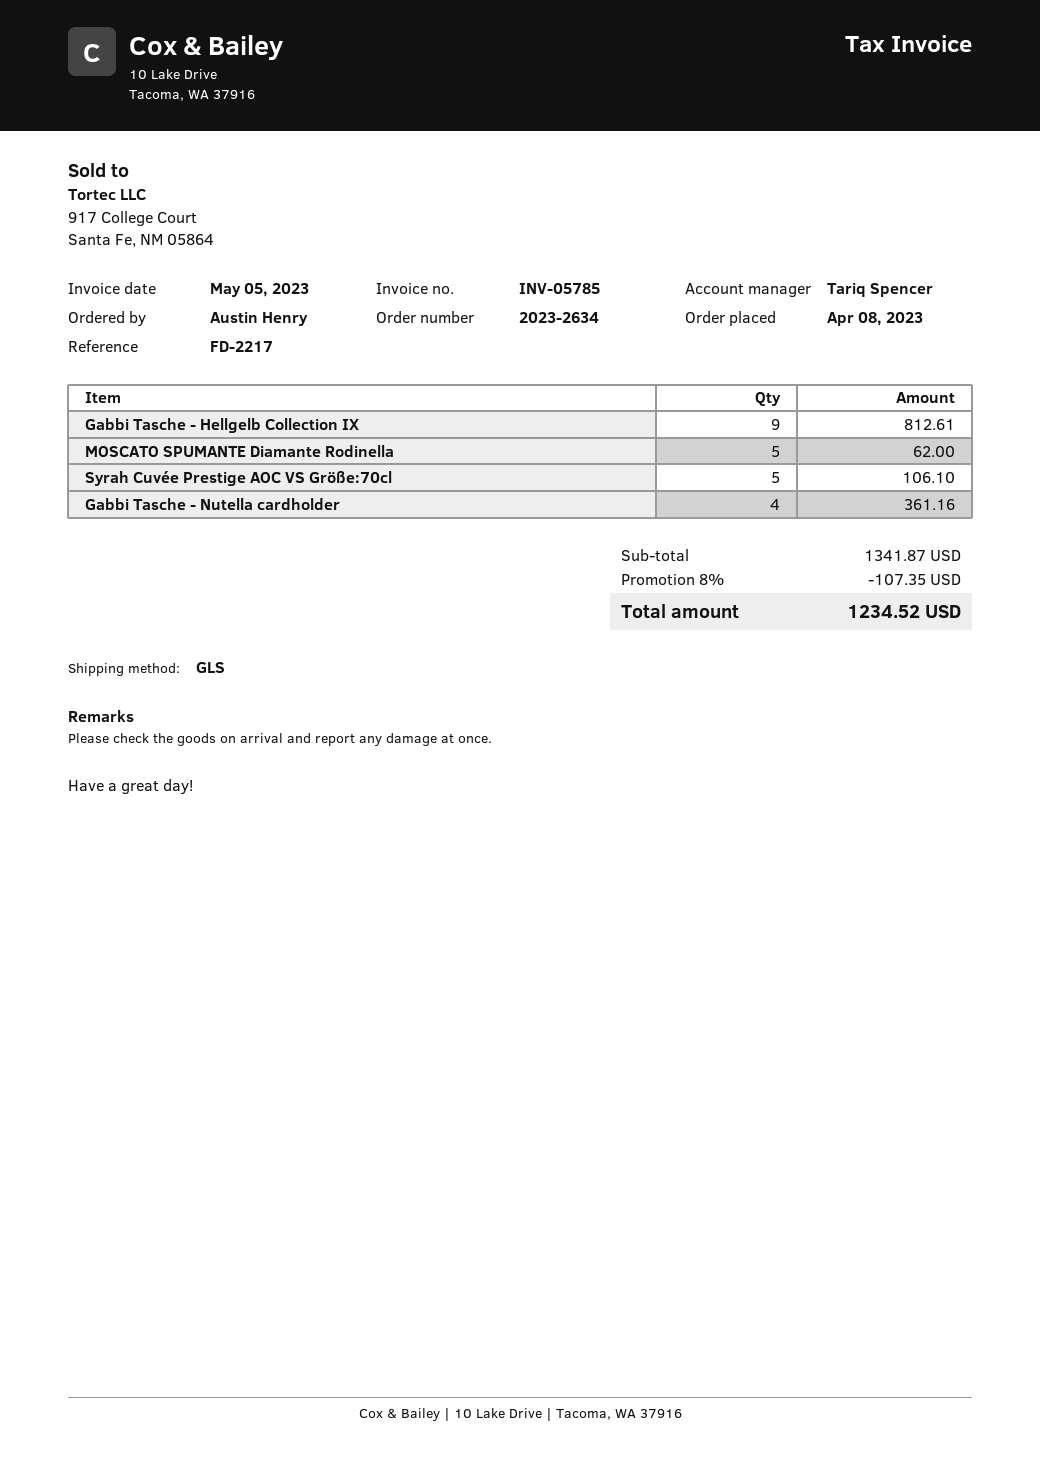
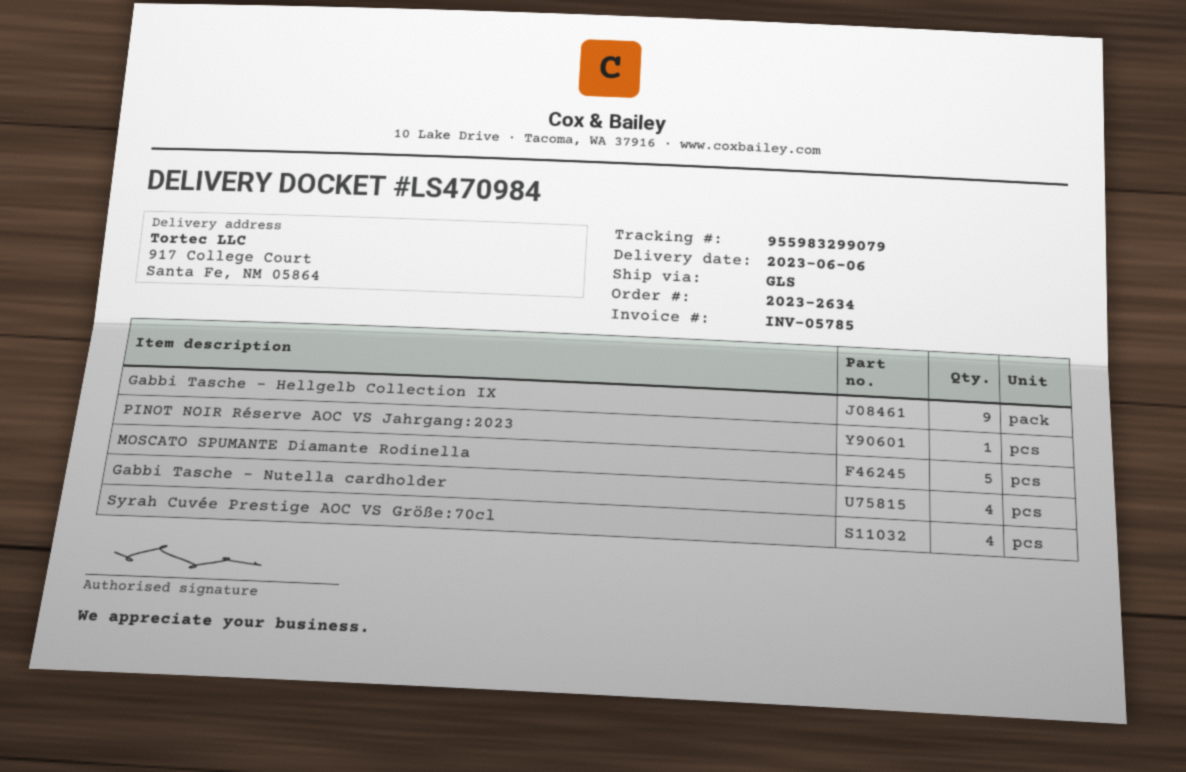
Syrah Cuvée Prestige AOC VS Größe:70cl: 5 -> 4
PINOT NOIR Réserve AOC VS Jahrgang:2023: none -> 1

